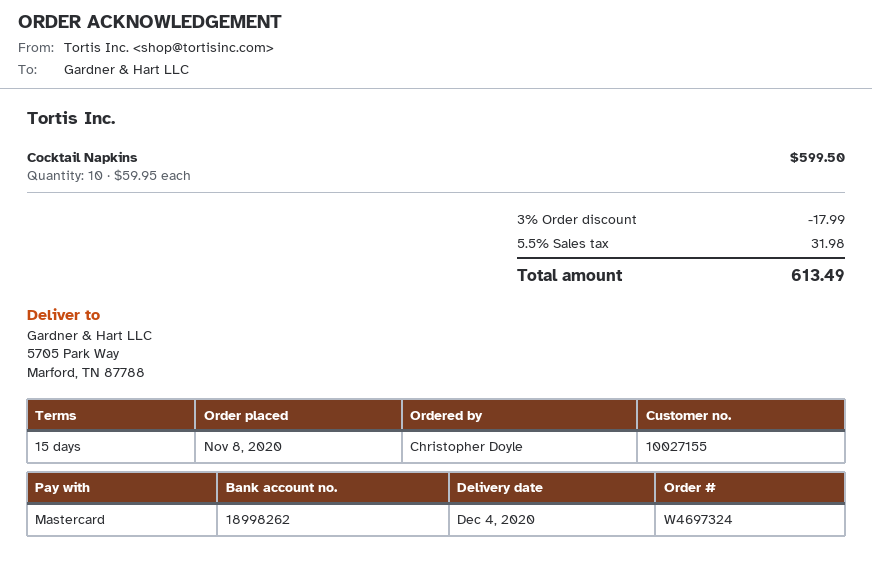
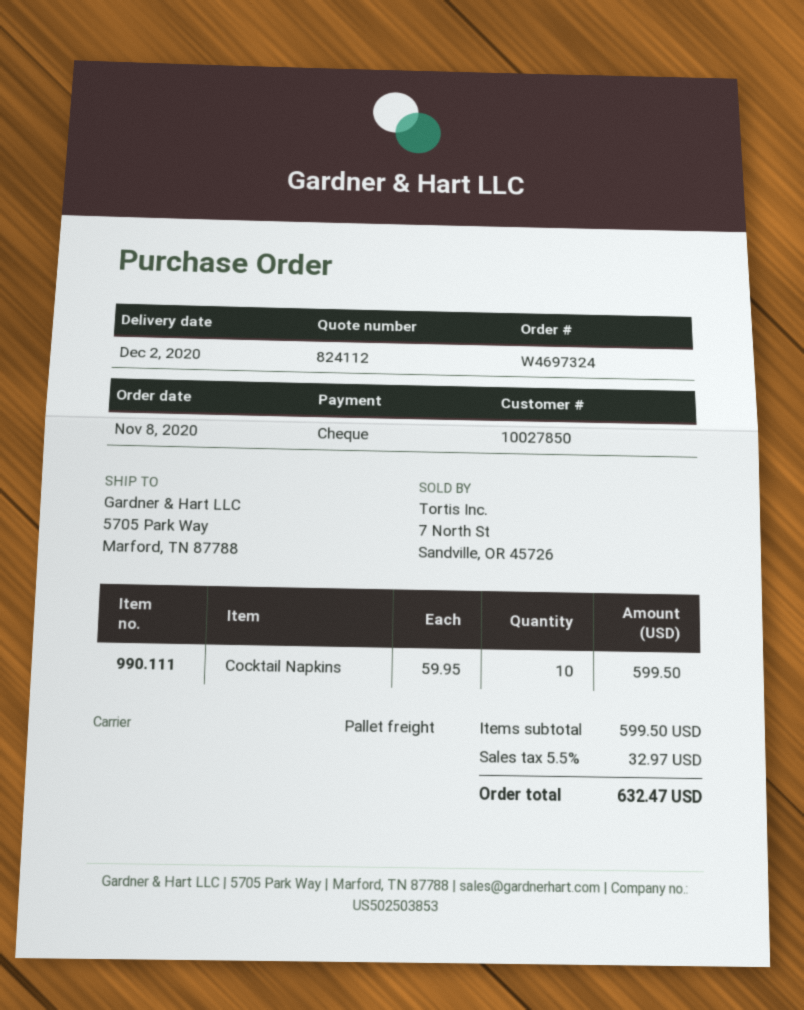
delivery date: 2020-12-04 -> 2020-12-02
customer number: 10027155 -> 10027850
payment method: Mastercard -> cheque
discount: 3% = 17.99 -> none
tax: 5.5% = 31.98 -> 5.5% = 32.97
total: 613.49 -> 632.47

